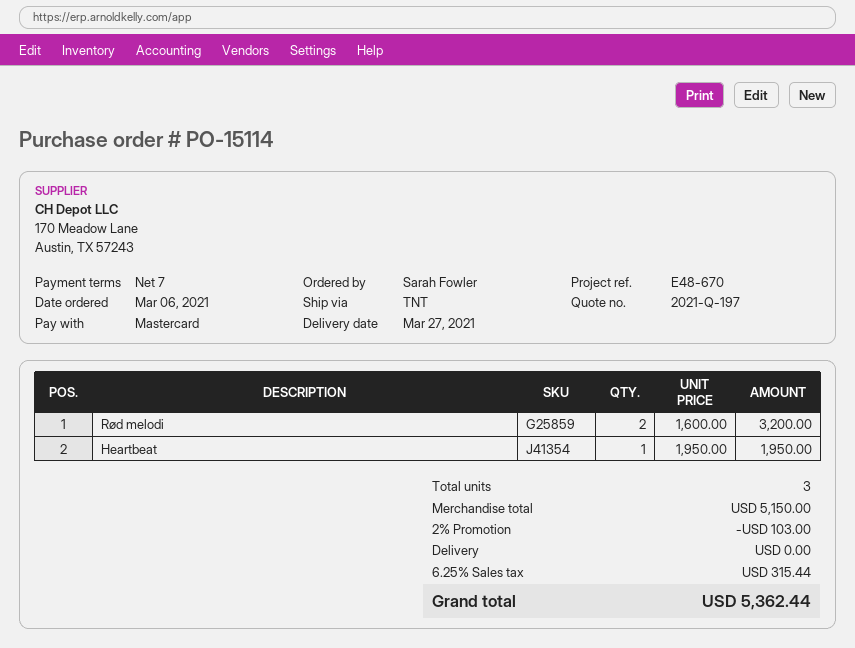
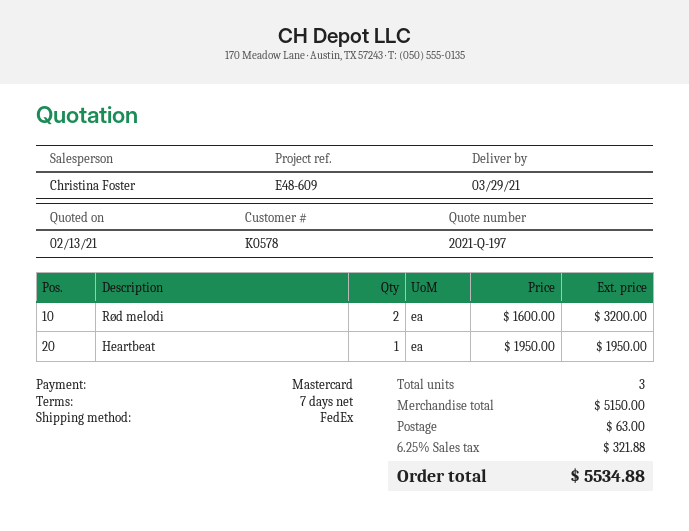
delivery date: 2021-03-27 -> 2021-03-29
reference: E48-670 -> E48-609
shipping method: TNT -> FedEx
discount: 2% = 103.00 -> none
shipping: 0.00 -> 63.00
tax: 6.25% = 315.44 -> 6.25% = 321.88
total: 5362.44 -> 5534.88

